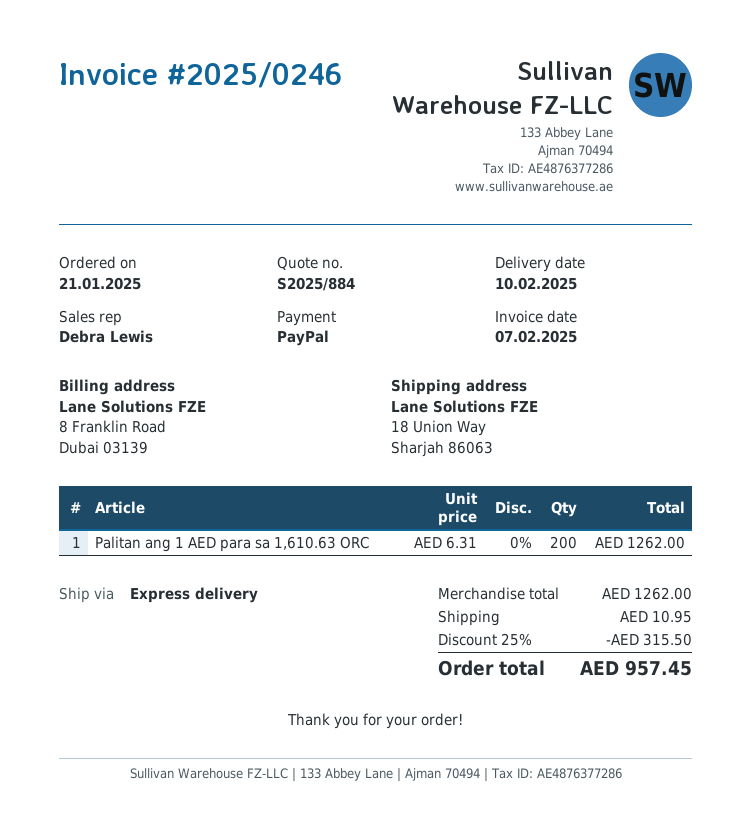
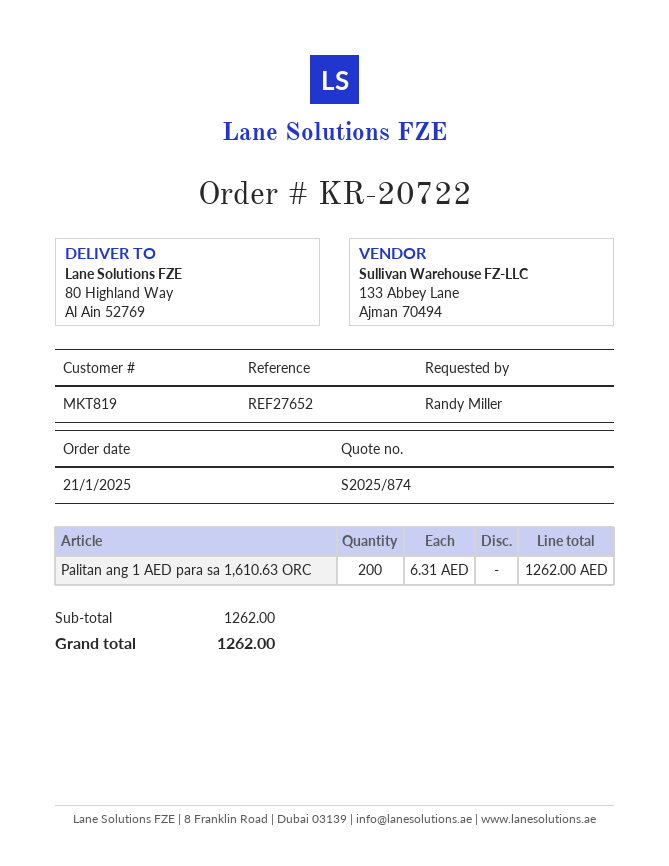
quote number: S2025/884 -> S2025/874
ship to: 18 Union Way, Sharjah 86063 -> 80 Highland Way, Al Ain 52769
discount: 25% = 315.50 -> none
shipping: 10.95 -> none
total: 957.45 -> 1262.00

